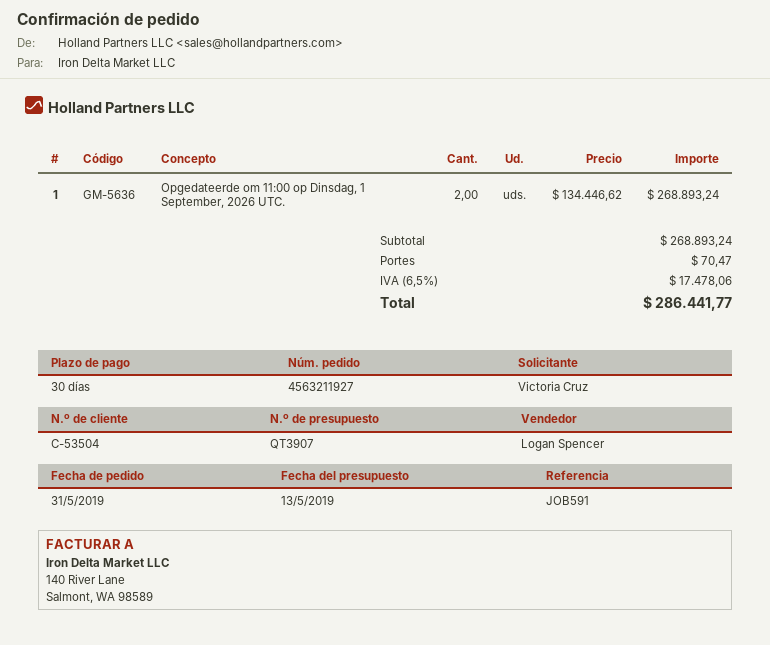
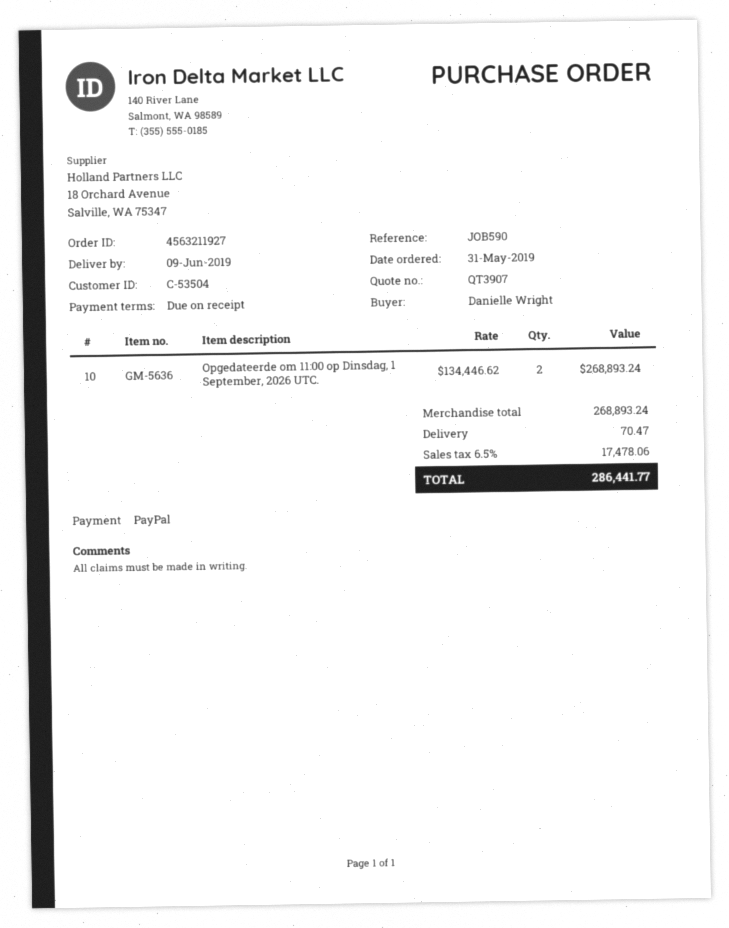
payment terms: 30 days -> on receipt
reference: JOB591 -> JOB590
ordered by: Victoria Cruz -> Danielle Wright

